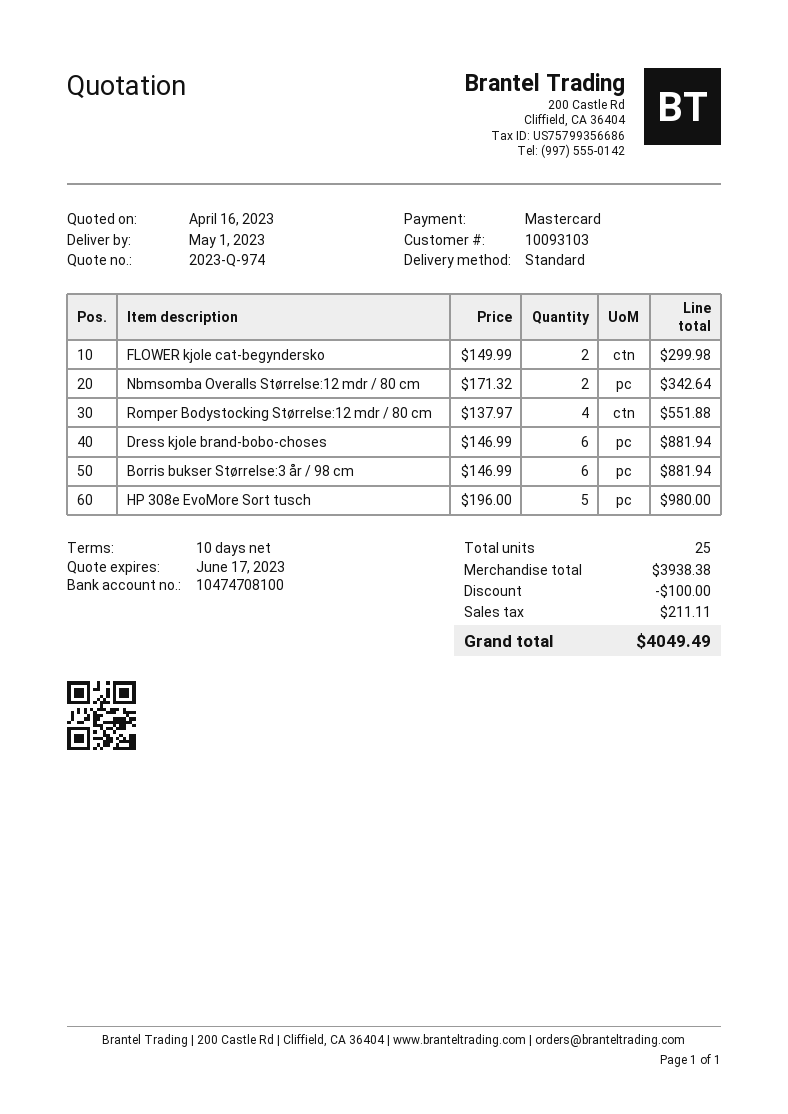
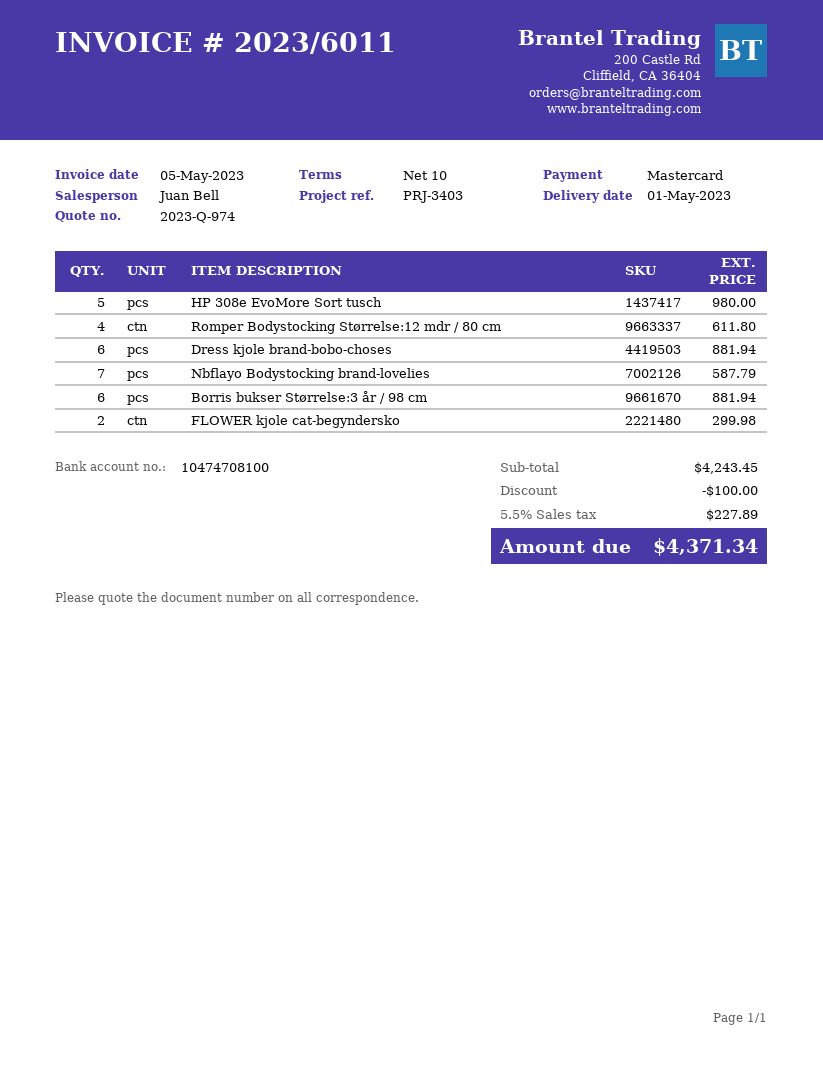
Nbmsomba Overalls Størrelse:12 mdr / 80 cm: 2 for 342.64 -> none
Romper Bodystocking Størrelse:12 mdr / 80 cm: 4 for 551.88 -> 4 for 611.80
Nbflayo Bodystocking brand-lovelies: none -> 7 for 587.79
subtotal: 3938.38 -> 4243.45
tax: 211.11 -> 227.89
total: 4049.49 -> 4371.34

